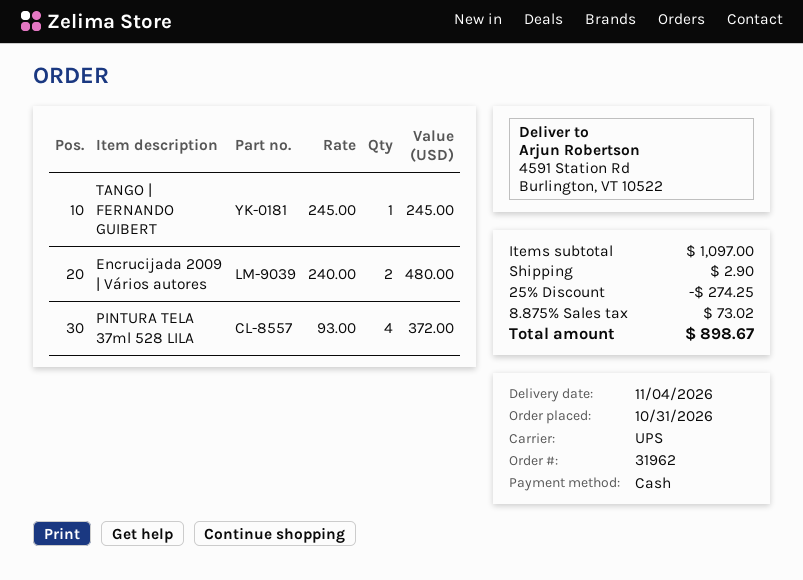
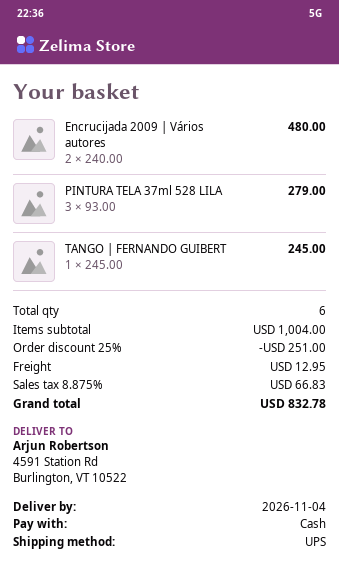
PINTURA TELA 37ml 528 LILA: 4 x 93.00 = 372.00 -> 3 x 93.00 = 279.00
subtotal: 1097.00 -> 1004.00
discount: 25% = 274.25 -> 25% = 251.00
shipping: 2.90 -> 12.95
tax: 8.875% = 73.02 -> 8.875% = 66.83
total: 898.67 -> 832.78

